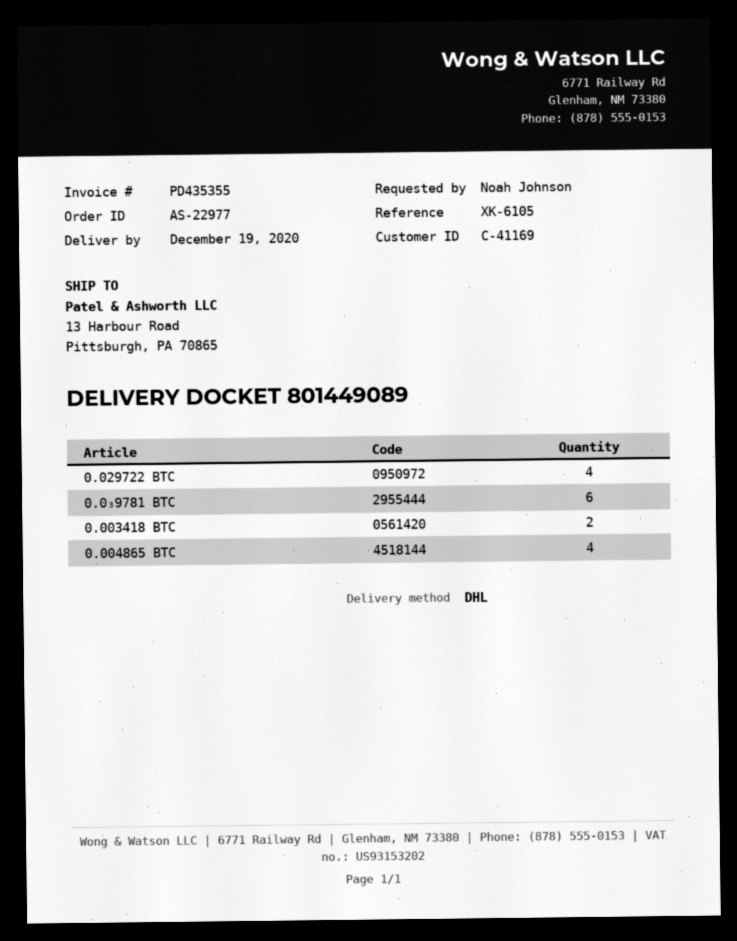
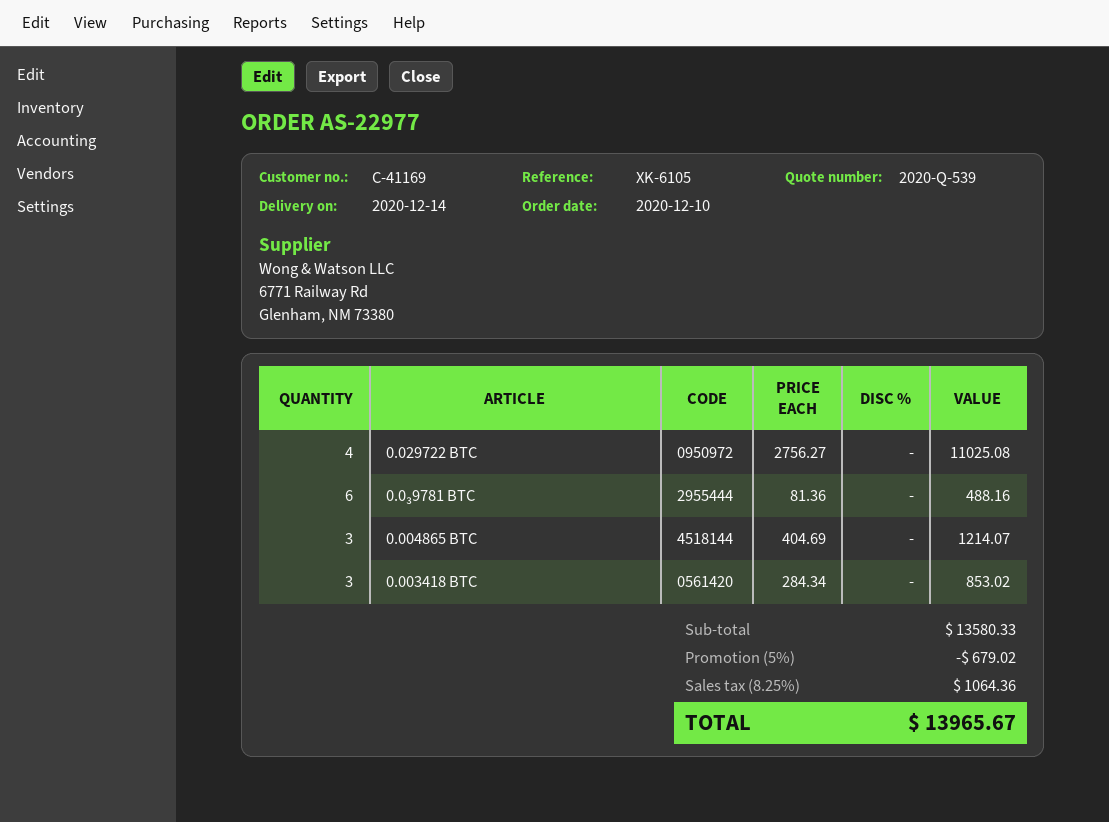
delivery date: 2020-12-19 -> 2020-12-14
0.003418 BTC: 2 -> 3
0.004865 BTC: 4 -> 3

